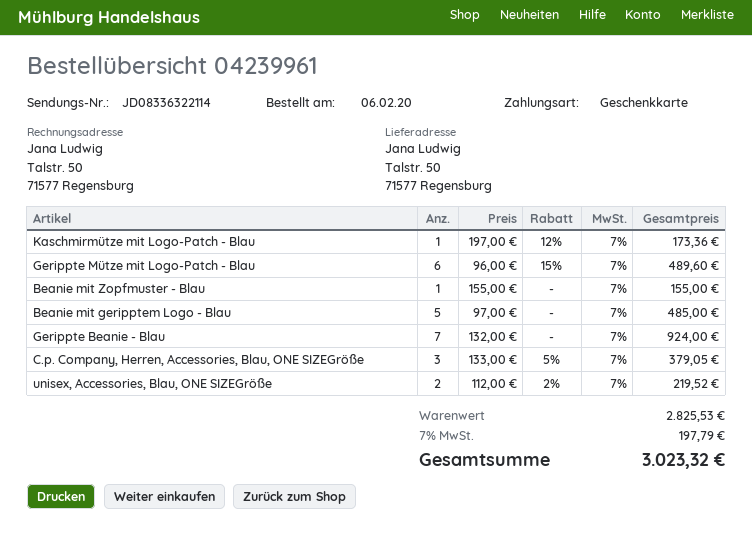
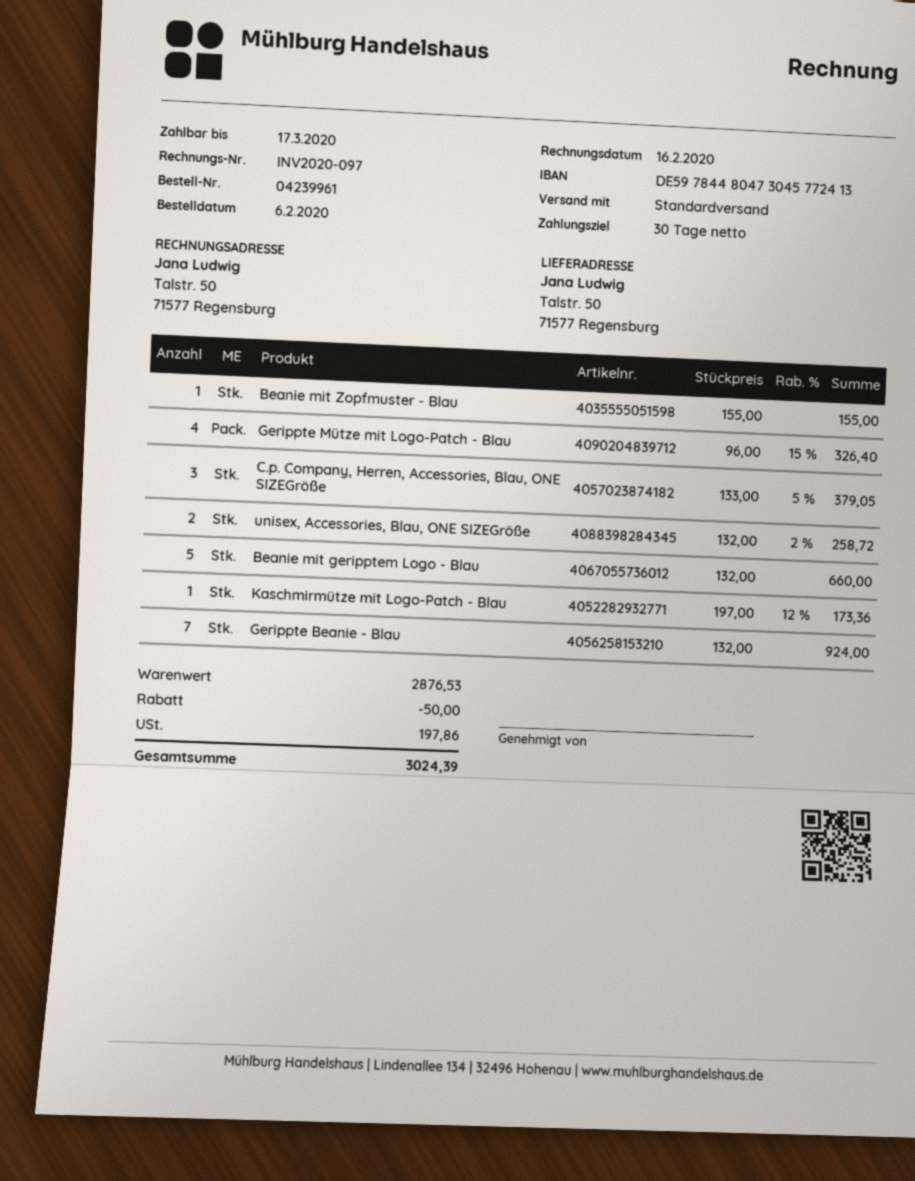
Gerippte Mütze mit Logo-Patch - Blau: 6 x 96.00 - 15% = 489.60 -> 4 x 96.00 - 15% = 326.40
Beanie mit geripptem Logo - Blau: 5 x 97.00 = 485.00 -> 5 x 132.00 = 660.00
unisex, Accessories, Blau, ONE SIZEGröße: 2 x 112.00 - 2% = 219.52 -> 2 x 132.00 - 2% = 258.72
subtotal: 2825.53 -> 2876.53
discount: none -> 50.00
tax: 197.79 -> 197.86
total: 3023.32 -> 3024.39

